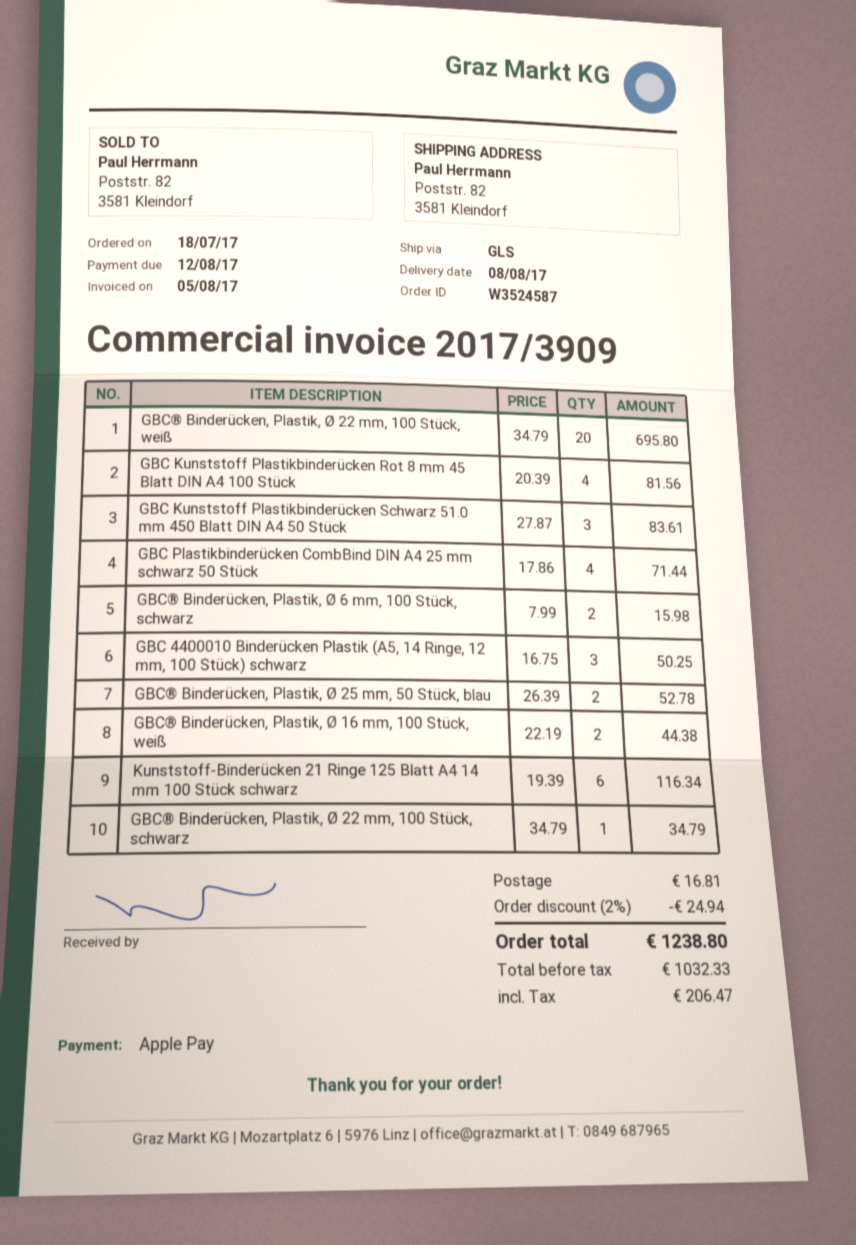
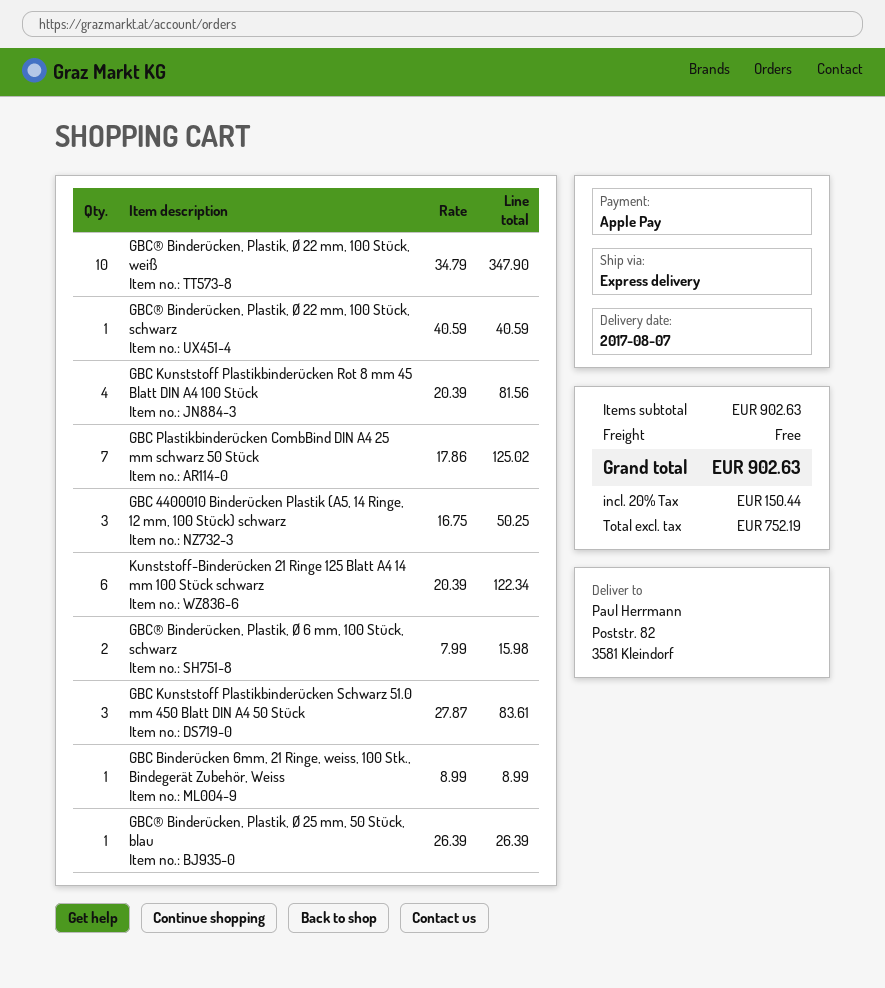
delivery date: 2017-08-08 -> 2017-08-07
shipping method: GLS -> express
GBC® Binderücken, Plastik, Ø 22 mm, 100 Stück, weiß: 20 x 34.79 = 695.80 -> 10 x 34.79 = 347.90
GBC Plastikbinderücken CombBind DIN A4 25 mm schwarz 50 Stück: 4 x 17.86 = 71.44 -> 7 x 17.86 = 125.02
GBC® Binderücken, Plastik, Ø 25 mm, 50 Stück, blau: 2 x 26.39 = 52.78 -> 1 x 26.39 = 26.39
GBC® Binderücken, Plastik, Ø 16 mm, 100 Stück, weiß: 2 x 22.19 = 44.38 -> none
Kunststoff-Binderücken 21 Ringe 125 Blatt A4 14 mm 100 Stück schwarz: 6 x 19.39 = 116.34 -> 6 x 20.39 = 122.34
GBC® Binderücken, Plastik, Ø 22 mm, 100 Stück, schwarz: 1 x 34.79 = 34.79 -> 1 x 40.59 = 40.59
GBC Binderücken 6mm, 21 Ringe, weiss, 100 Stk., Bindegerät Zubehör, Weiss: none -> 1 x 8.99 = 8.99
discount: 2% = 24.94 -> none
shipping: 16.81 -> 0.00
net: 1032.33 -> 752.19
tax: 206.47 -> 150.44
total: 1238.80 -> 902.63

